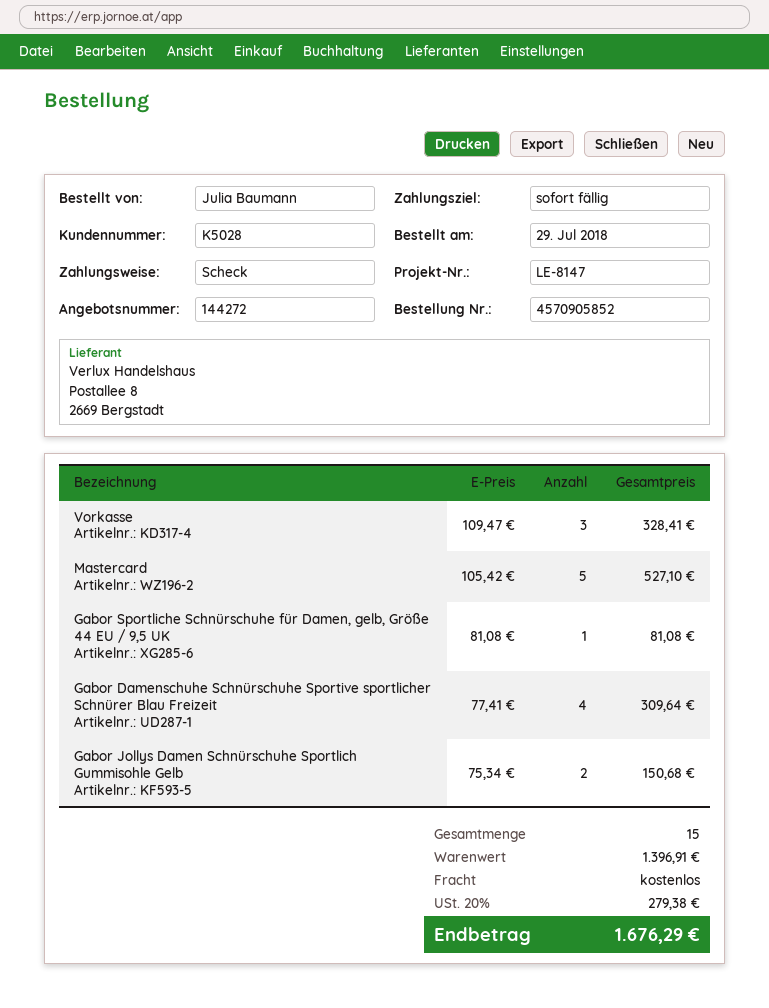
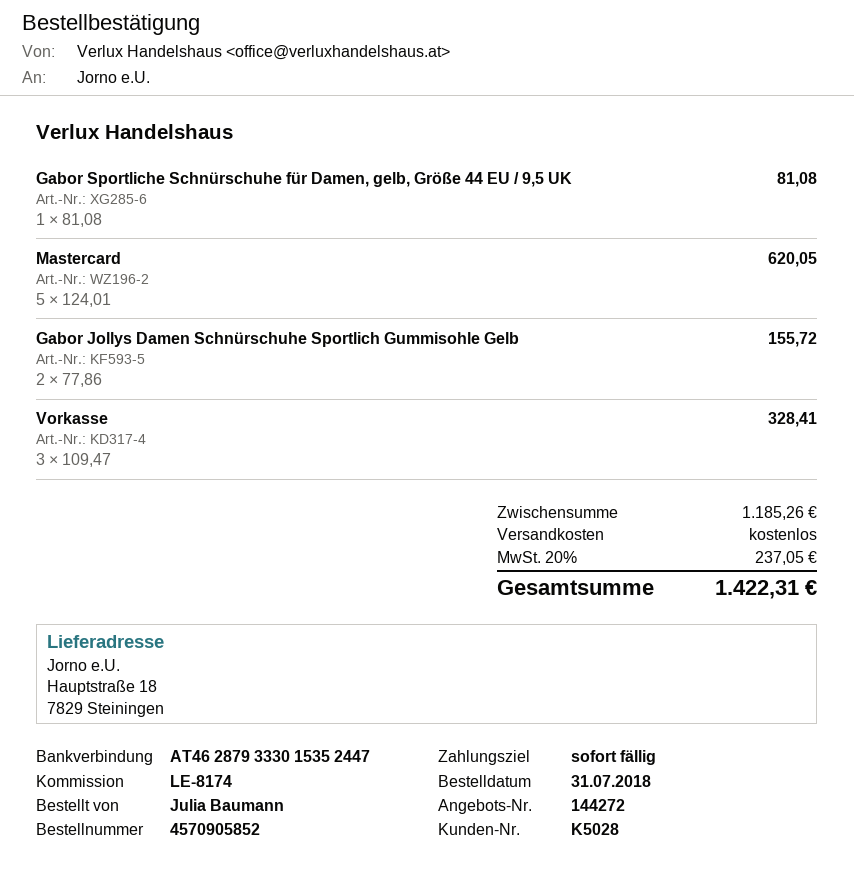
order date: 2018-07-29 -> 2018-07-31
reference: LE-8147 -> LE-8174
Mastercard: 5 x 105.42 = 527.10 -> 5 x 124.01 = 620.05
Gabor Damenschuhe Schnürschuhe Sportive sportlicher Schnürer Blau Freizeit: 4 x 77.41 = 309.64 -> none
Gabor Jollys Damen Schnürschuhe Sportlich Gummisohle Gelb: 2 x 75.34 = 150.68 -> 2 x 77.86 = 155.72
subtotal: 1396.91 -> 1185.26
tax: 20% = 279.38 -> 20% = 237.05
total: 1676.29 -> 1422.31

